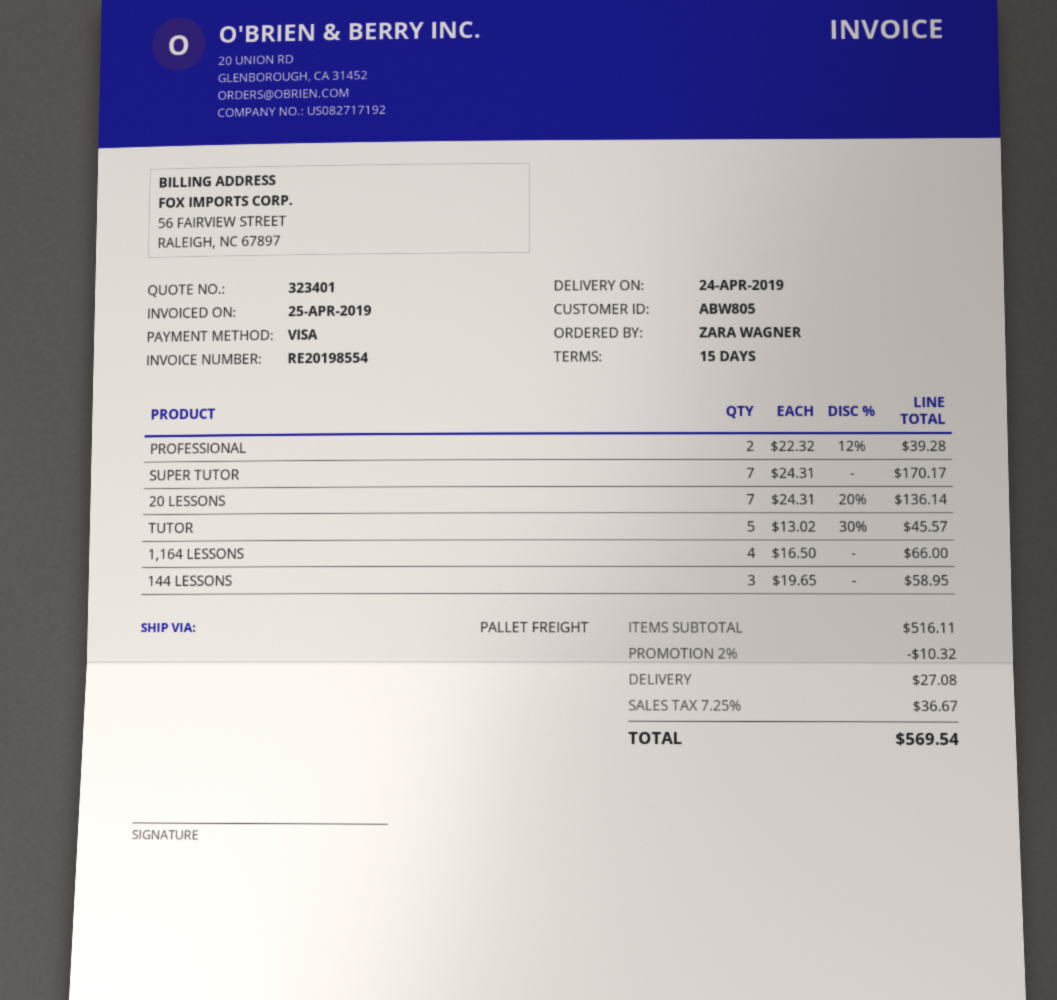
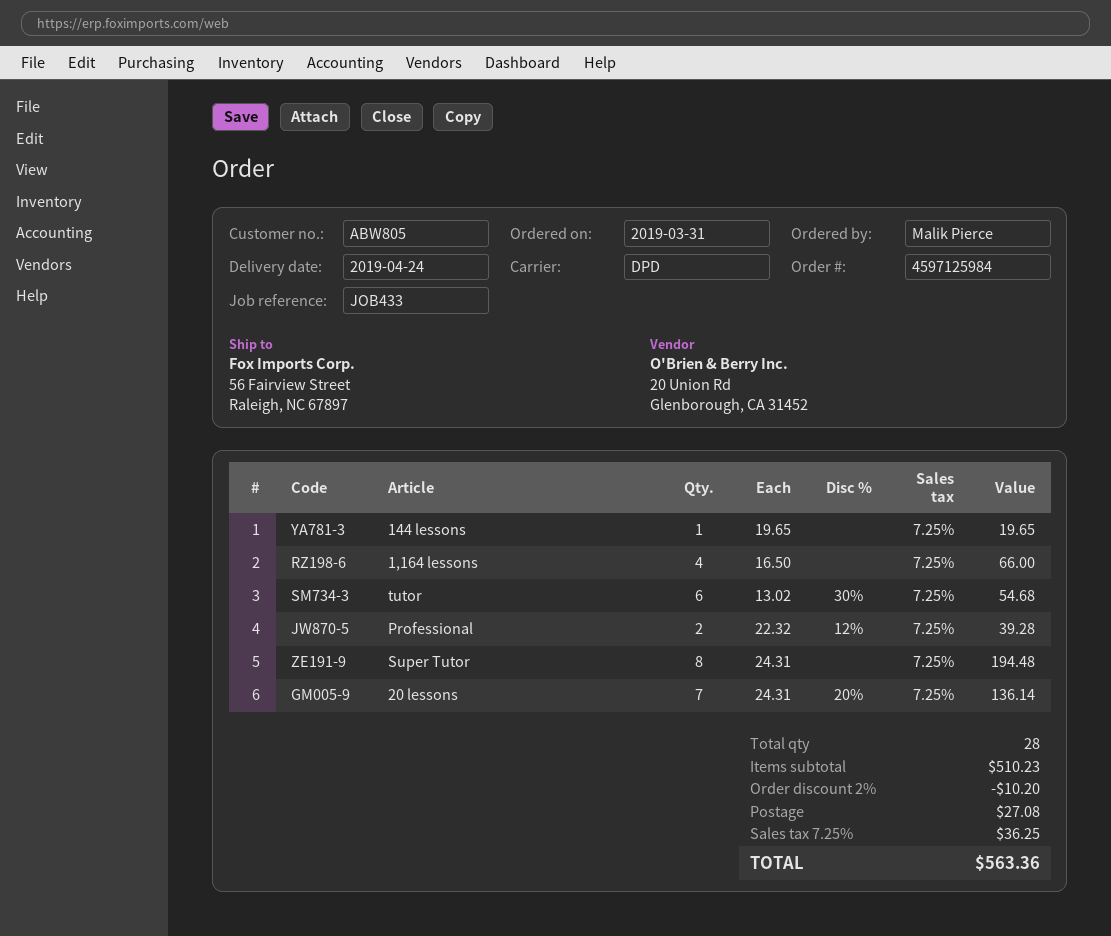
ordered by: ZARA WAGNER -> Malik Pierce
shipping method: pallet freight -> DPD
SUPER TUTOR: 7 x 24.31 = 170.17 -> 8 x 24.31 = 194.48
TUTOR: 5 x 13.02 - 30% = 45.57 -> 6 x 13.02 - 30% = 54.68
144 LESSONS: 3 x 19.65 = 58.95 -> 1 x 19.65 = 19.65
subtotal: 516.11 -> 510.23
discount: 2% = 10.32 -> 2% = 10.20
tax: 7.25% = 36.67 -> 7.25% = 36.25
total: 569.54 -> 563.36

